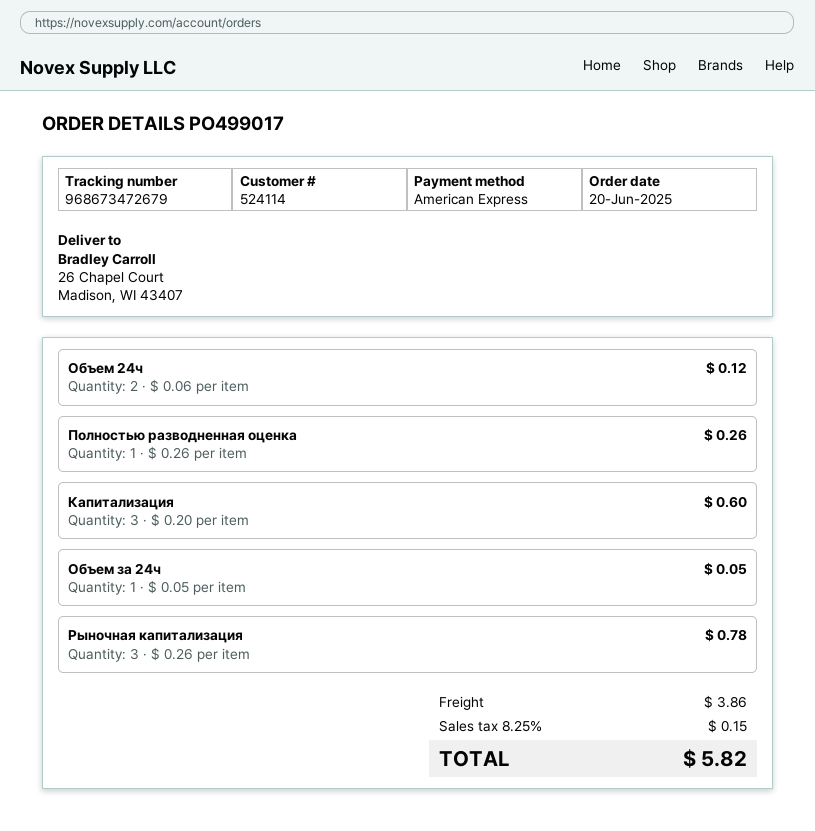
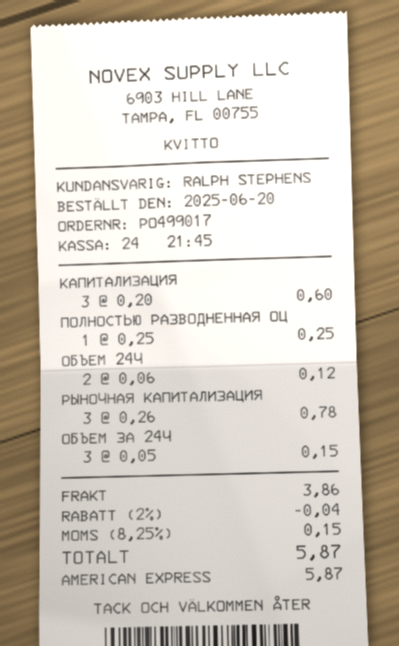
Полностью разводненная оценка: 1 x 0.26 = 0.26 -> 1 x 0.25 = 0.25
Объем за 24ч: 1 x 0.05 = 0.05 -> 3 x 0.05 = 0.15
discount: none -> 2% = 0.04
total: 5.82 -> 5.87

